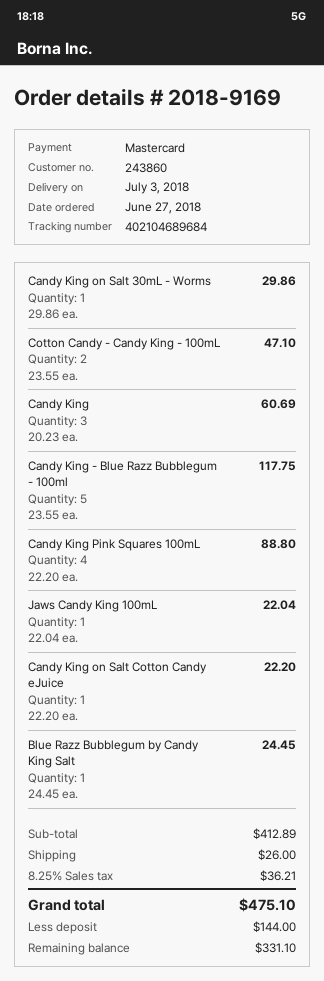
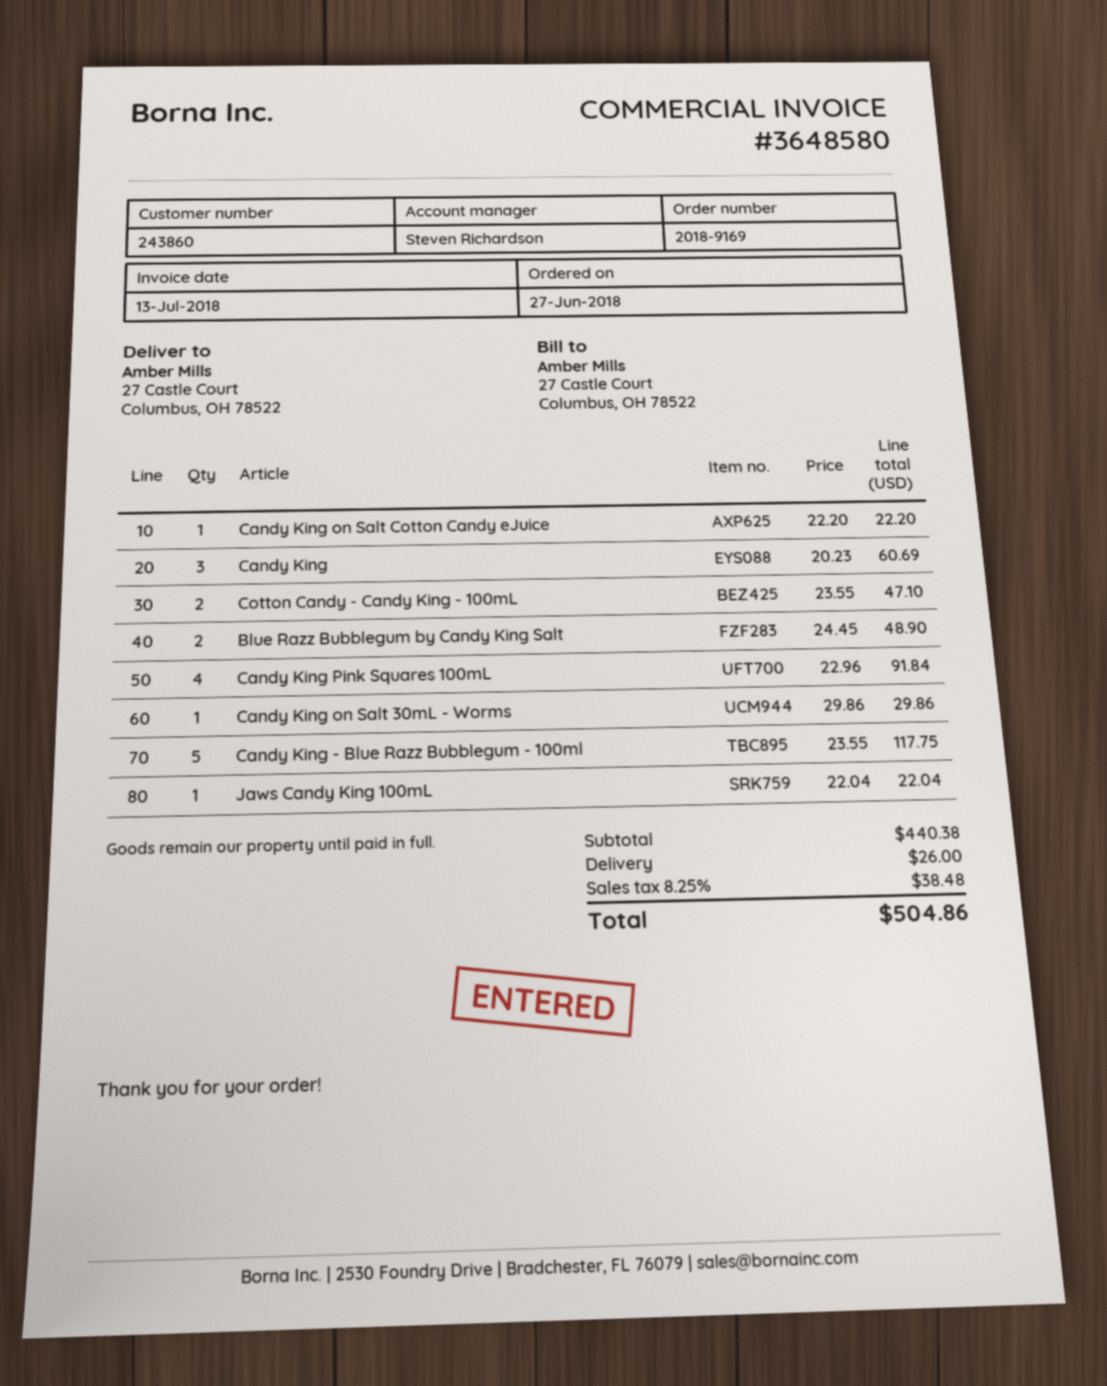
Candy King Pink Squares 100mL: 4 x 22.20 = 88.80 -> 4 x 22.96 = 91.84
Blue Razz Bubblegum by Candy King Salt: 1 x 24.45 = 24.45 -> 2 x 24.45 = 48.90
subtotal: 412.89 -> 440.38
tax: 8.25% = 36.21 -> 8.25% = 38.48
total: 475.10 -> 504.86

